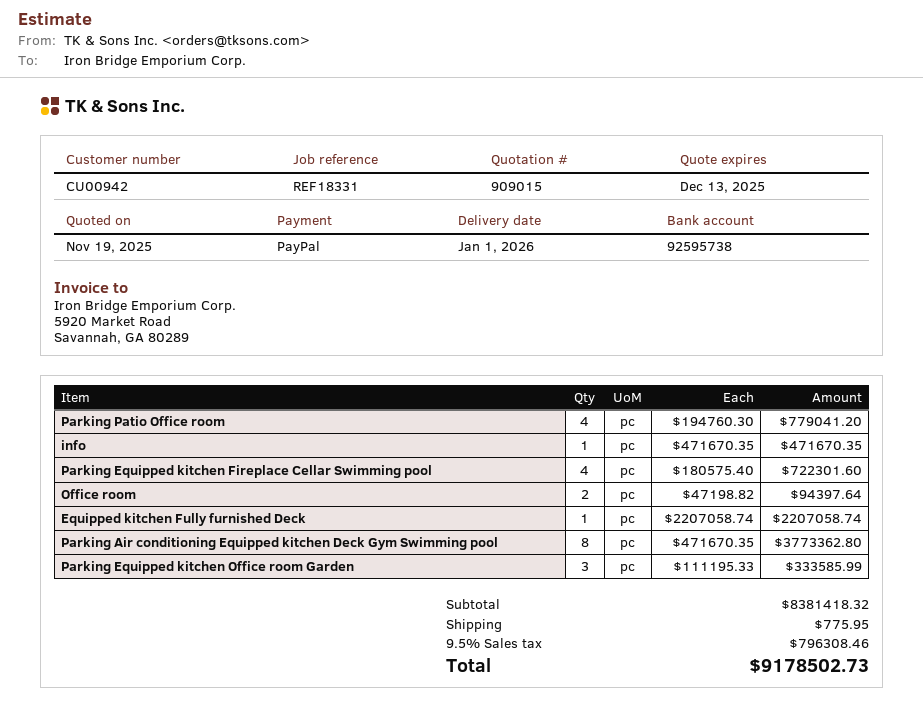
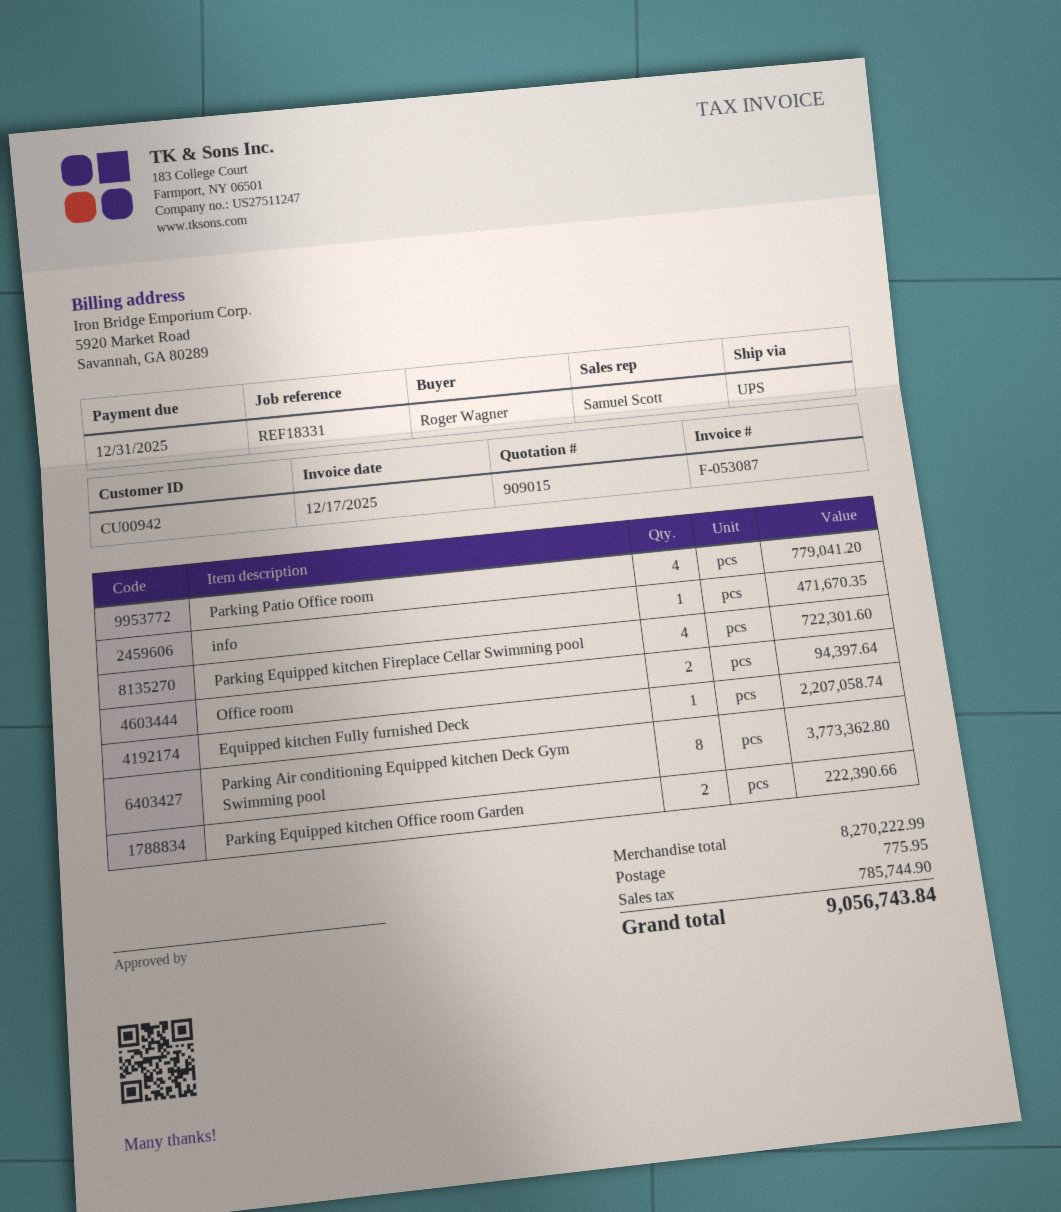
Parking Equipped kitchen Office room Garden: 3 for 333585.99 -> 2 for 222390.66
subtotal: 8381418.32 -> 8270222.99
tax: 796308.46 -> 785744.90
total: 9178502.73 -> 9056743.84

